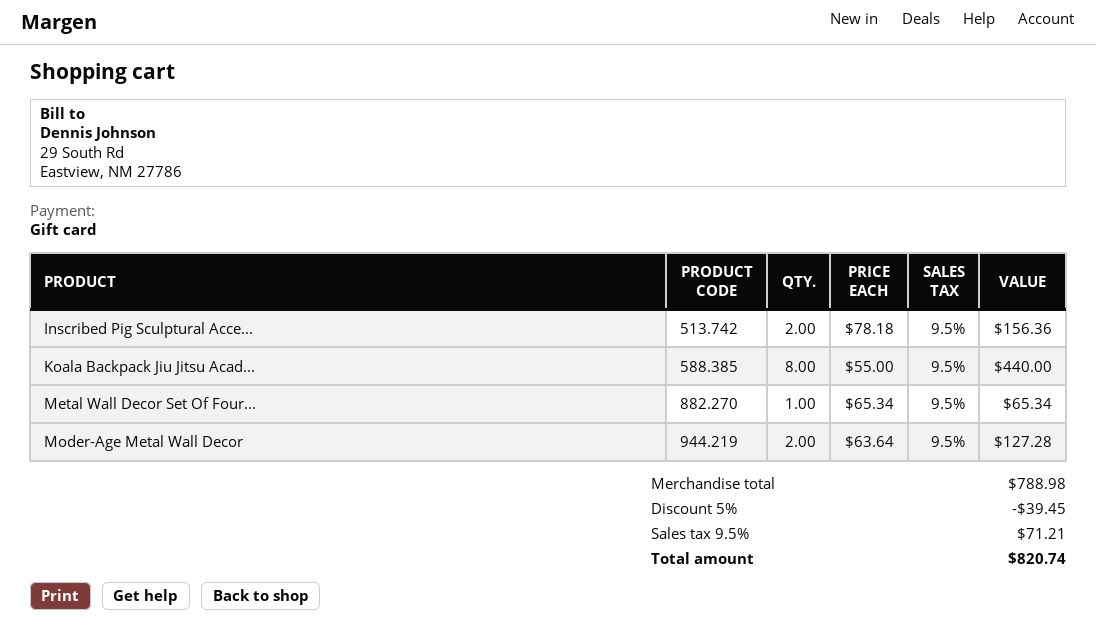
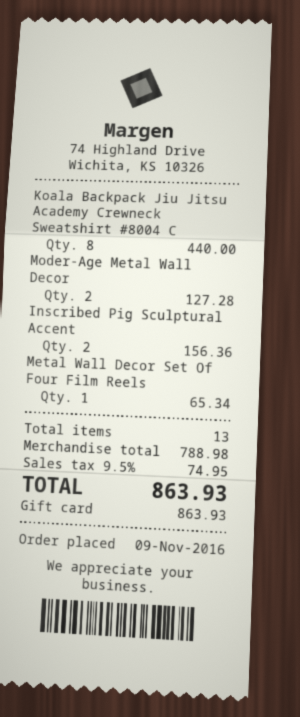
discount: 5% = 39.45 -> none
tax: 9.5% = 71.21 -> 9.5% = 74.95
total: 820.74 -> 863.93

